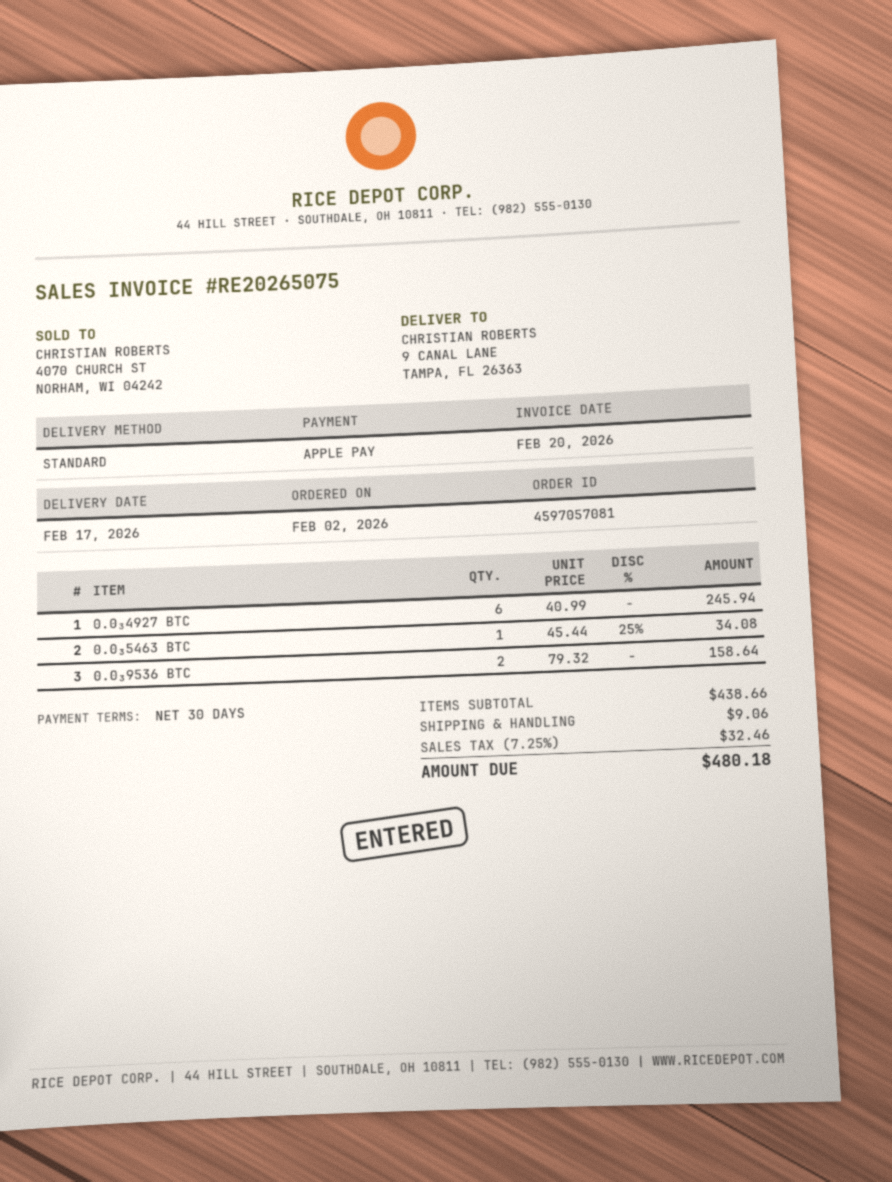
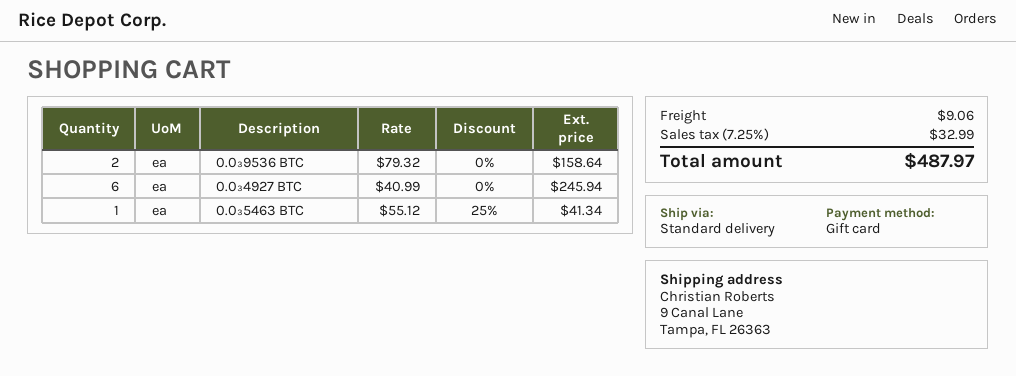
payment method: Apple Pay -> gift card
0.0₃5463 BTC: 1 x 45.44 - 25% = 34.08 -> 1 x 55.12 - 25% = 41.34
tax: 7.25% = 32.46 -> 7.25% = 32.99
total: 480.18 -> 487.97

